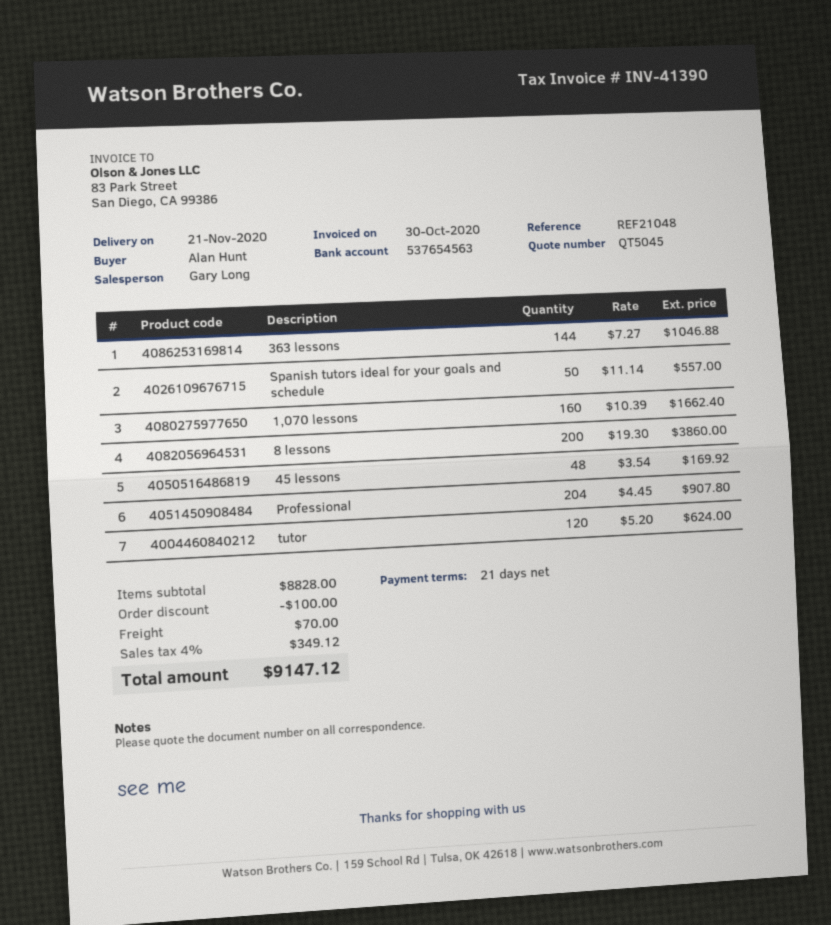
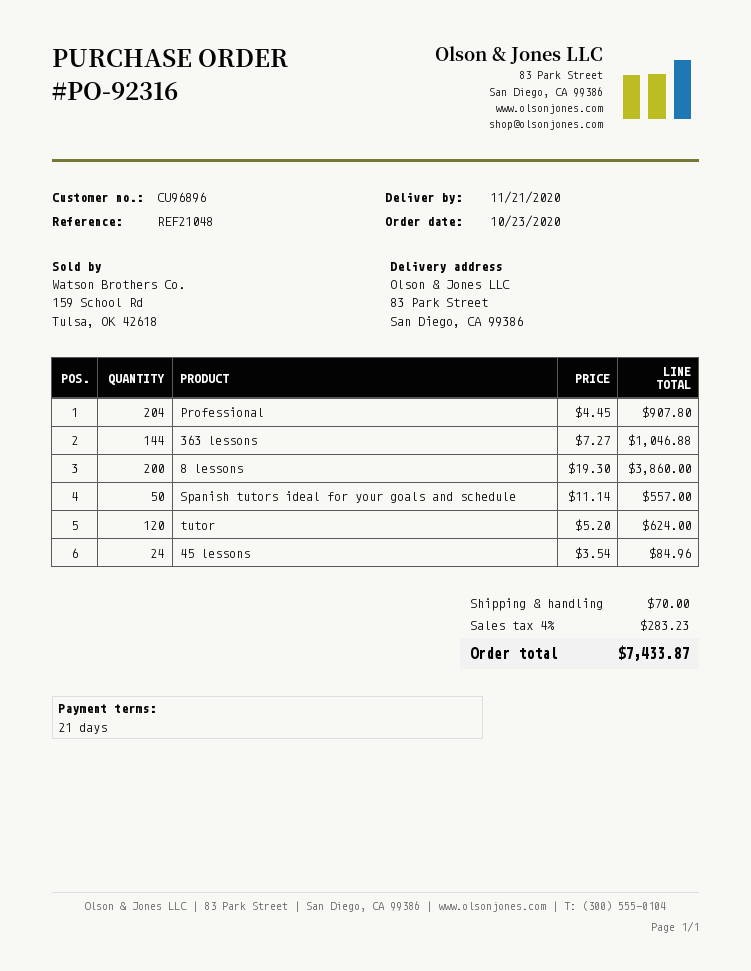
1,070 lessons: 160 x 10.39 = 1662.40 -> none
45 lessons: 48 x 3.54 = 169.92 -> 24 x 3.54 = 84.96
discount: 100.00 -> none
tax: 4% = 349.12 -> 4% = 283.23
total: 9147.12 -> 7433.87

